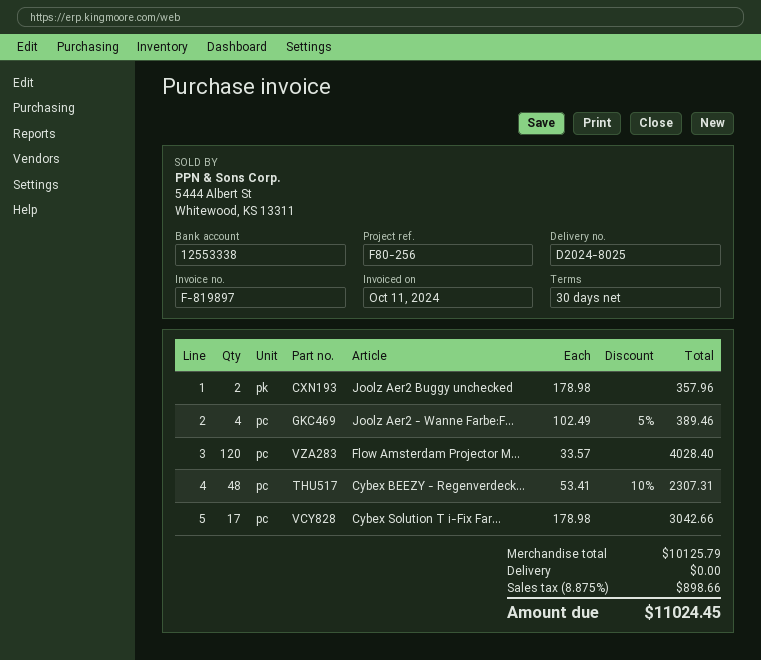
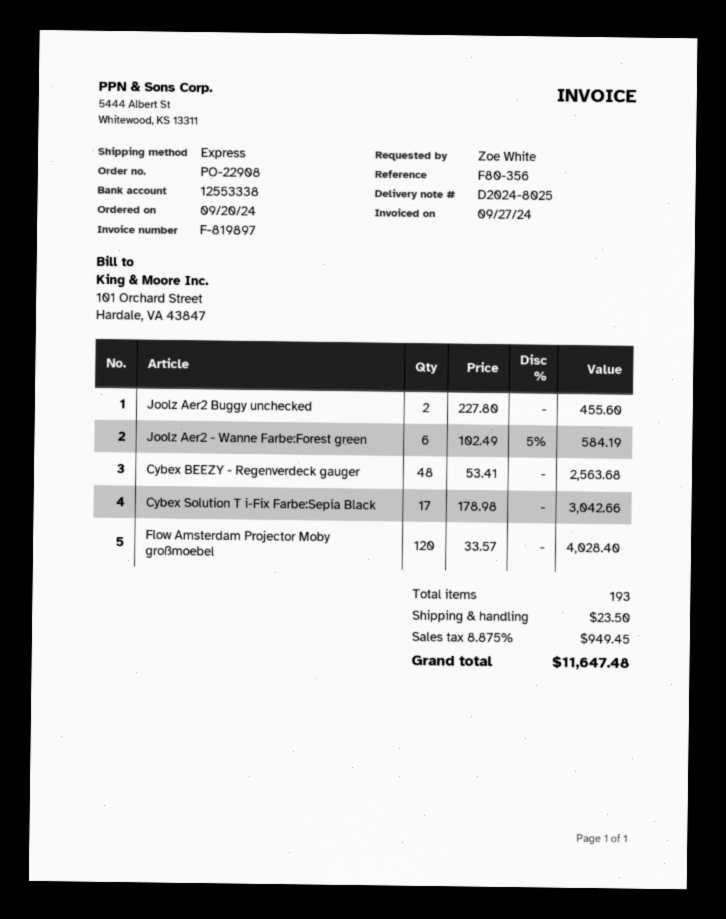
invoice date: 2024-10-11 -> 2024-09-27
reference: F80-256 -> F80-356
Joolz Aer2 Buggy unchecked: 2 x 178.98 = 357.96 -> 2 x 227.80 = 455.60
Joolz Aer2 - Wanne Farbe:F...: 4 x 102.49 - 5% = 389.46 -> 6 x 102.49 - 5% = 584.19
Cybex BEEZY - Regenverdeck...: 48 x 53.41 - 10% = 2307.31 -> 48 x 53.41 = 2563.68
shipping: 0.00 -> 23.50
tax: 8.875% = 898.66 -> 8.875% = 949.45
total: 11024.45 -> 11647.48

